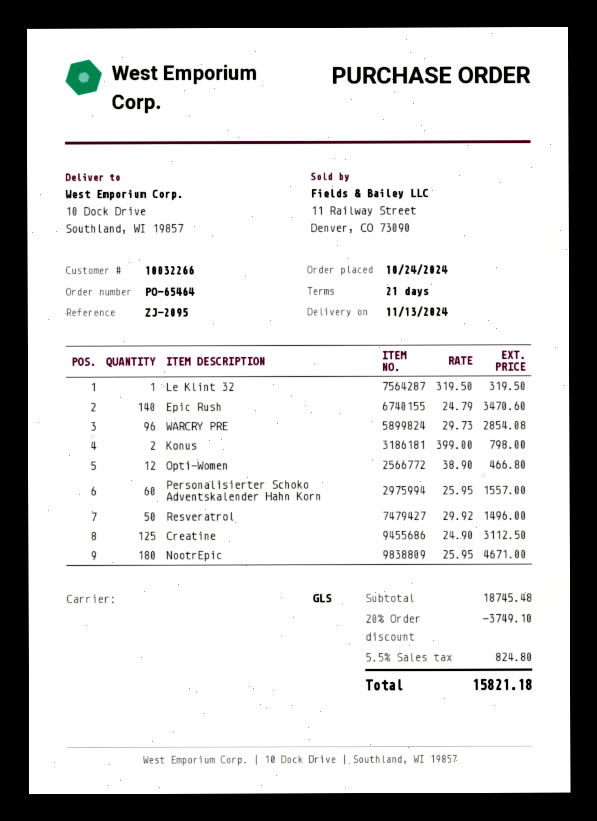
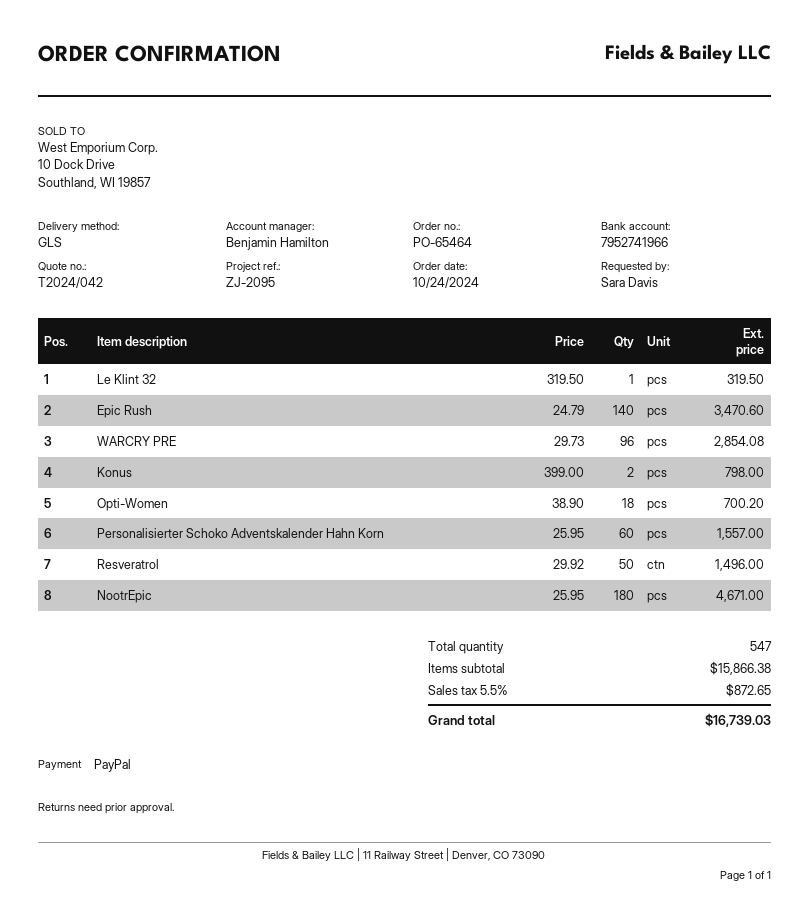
Opti-Women: 12 x 38.90 = 466.80 -> 18 x 38.90 = 700.20
Creatine: 125 x 24.90 = 3112.50 -> none
subtotal: 18745.48 -> 15866.38
discount: 20% = 3749.10 -> none
tax: 5.5% = 824.80 -> 5.5% = 872.65
total: 15821.18 -> 16739.03

